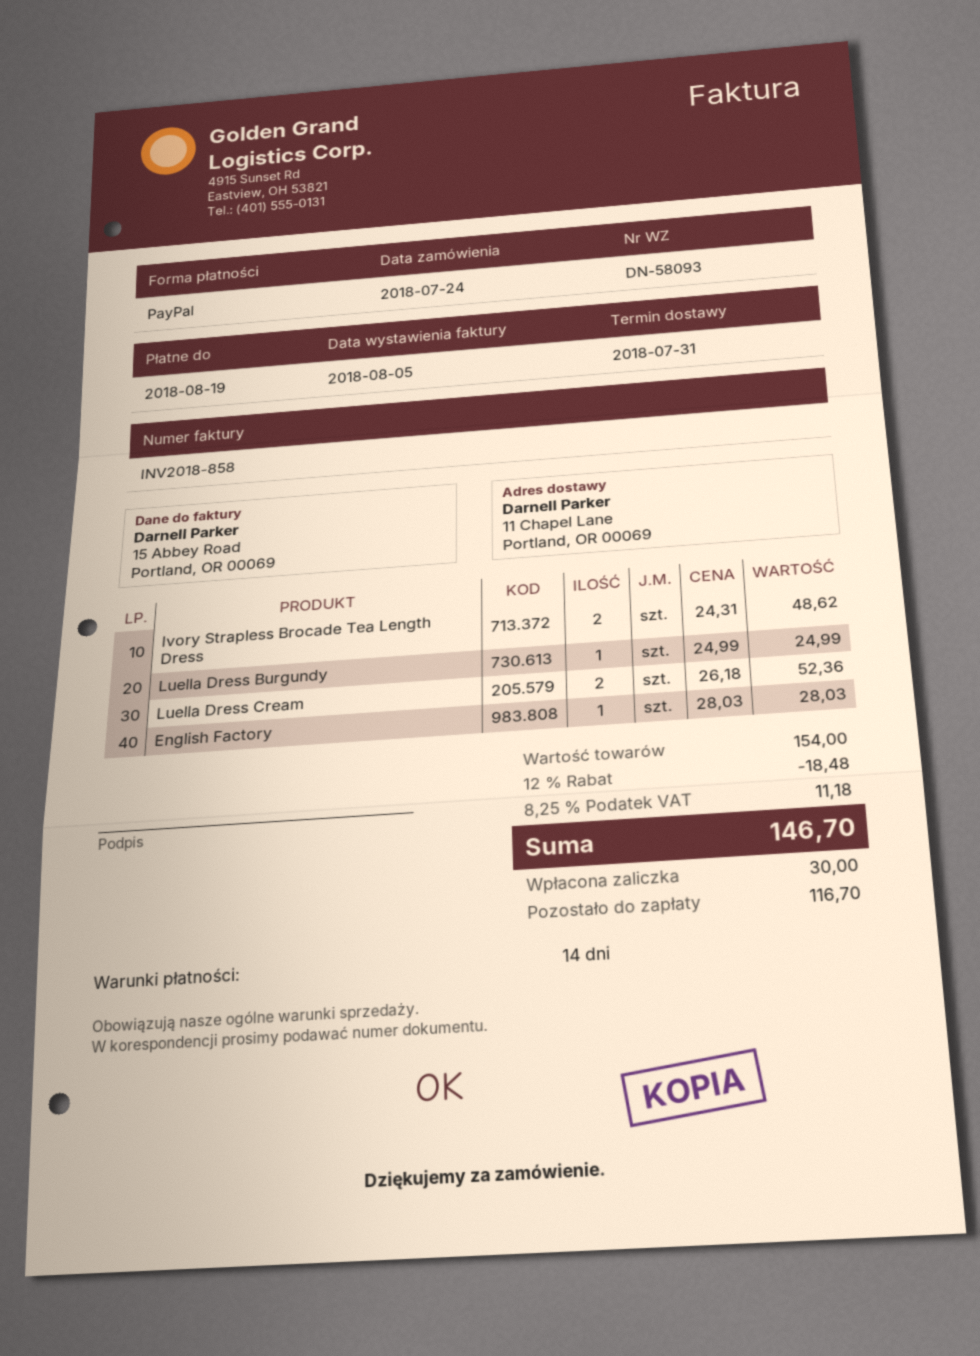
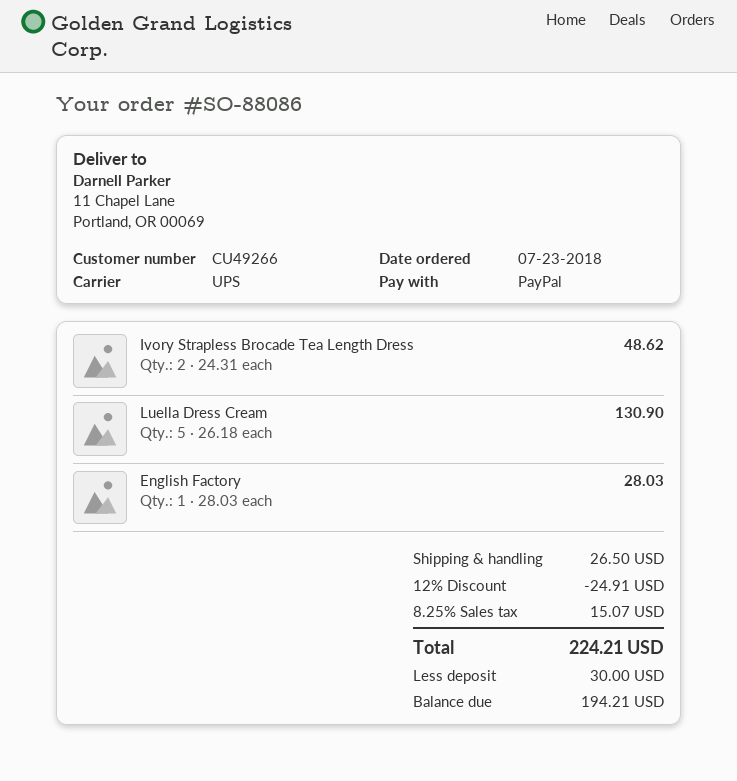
order date: 2018-07-24 -> 2018-07-23
Luella Dress Burgundy: 1 x 24.99 = 24.99 -> none
Luella Dress Cream: 2 x 26.18 = 52.36 -> 5 x 26.18 = 130.90
discount: 12% = 18.48 -> 12% = 24.91
shipping: none -> 26.50
tax: 8.25% = 11.18 -> 8.25% = 15.07
total: 146.70 -> 224.21
balance: 116.70 -> 194.21

